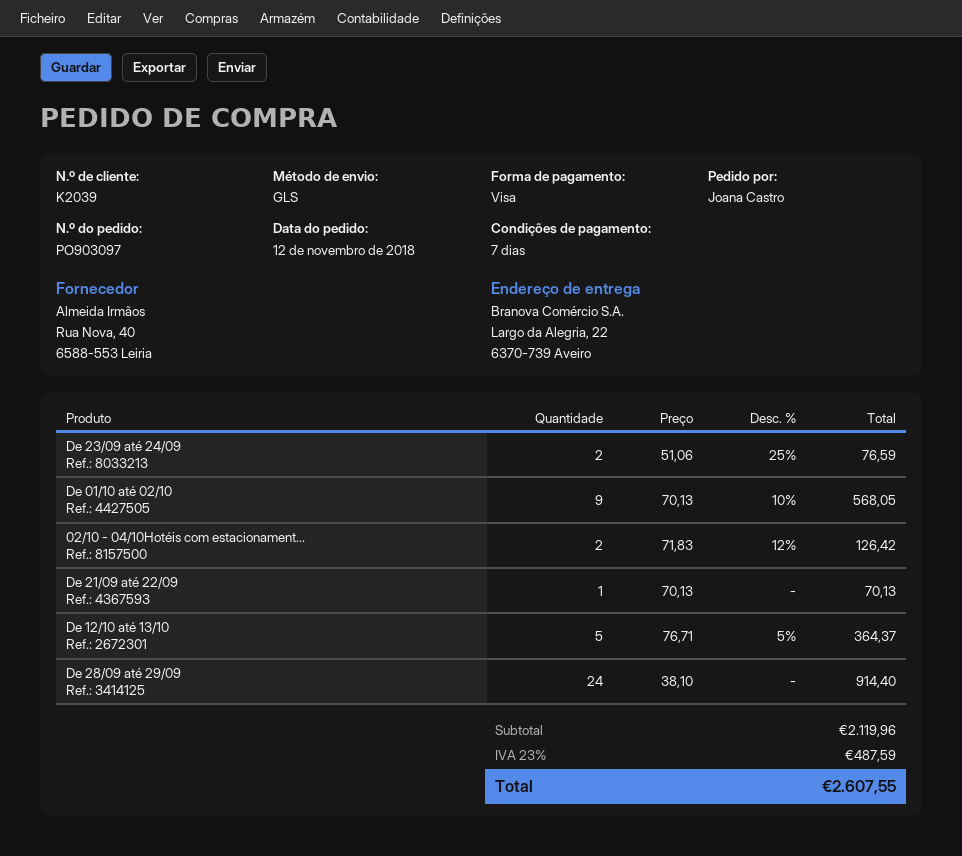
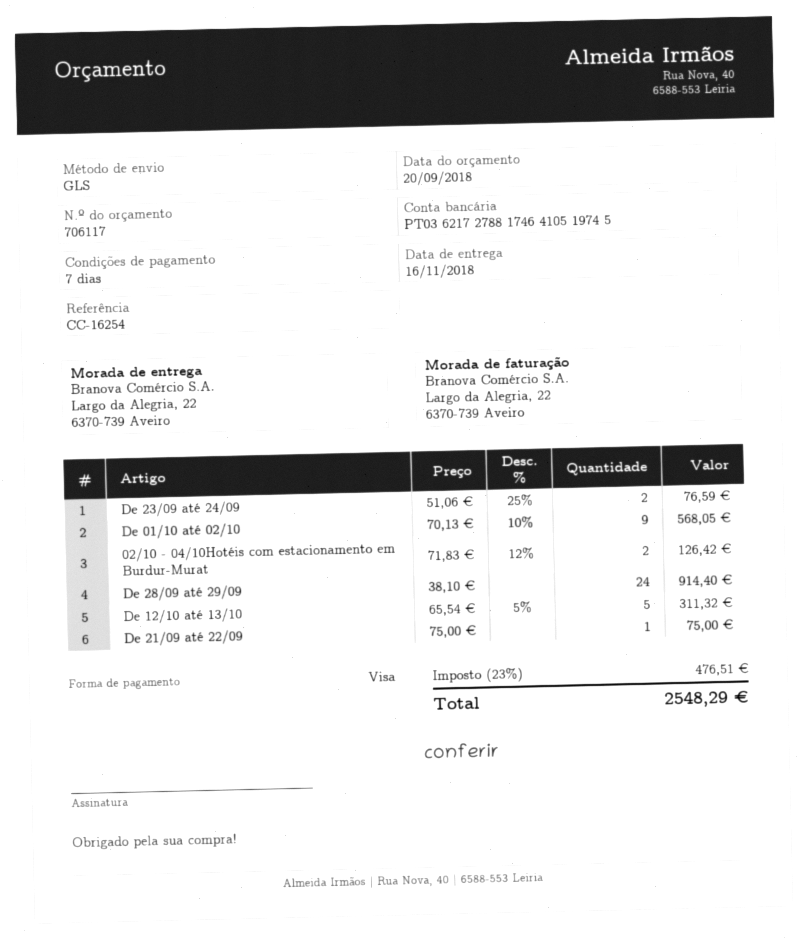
De 21/09 até 22/09: 1 x 70.13 = 70.13 -> 1 x 75.00 = 75.00
De 12/10 até 13/10: 5 x 76.71 - 5% = 364.37 -> 5 x 65.54 - 5% = 311.32
tax: 23% = 487.59 -> 23% = 476.51
total: 2607.55 -> 2548.29

